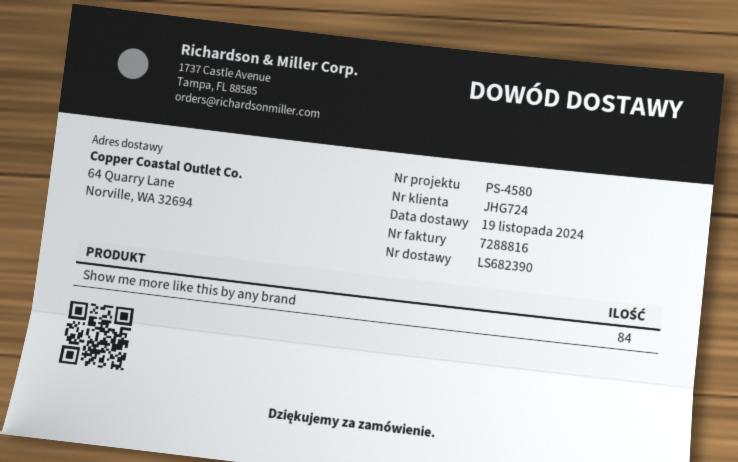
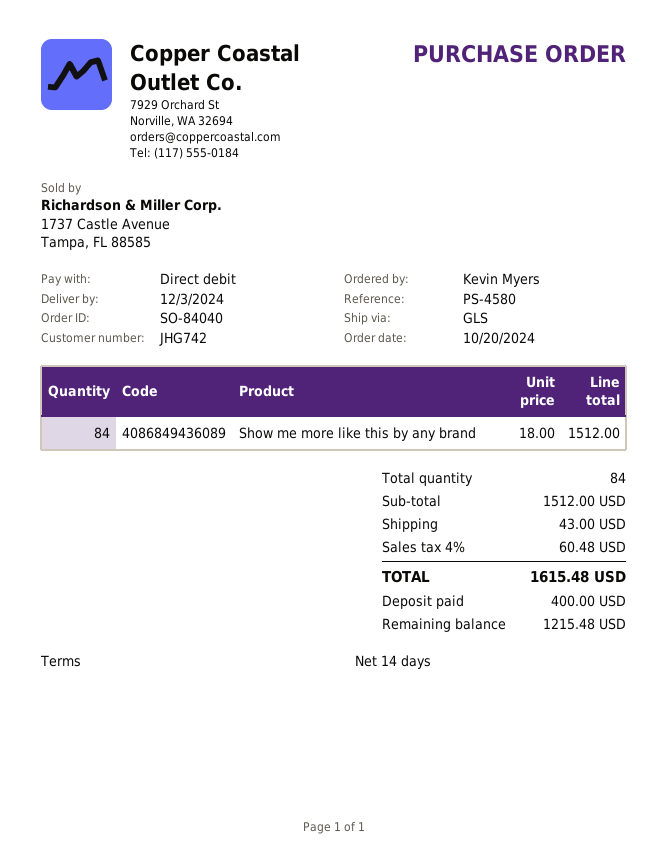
delivery date: 2024-11-19 -> 2024-12-03
customer number: JHG724 -> JHG742

